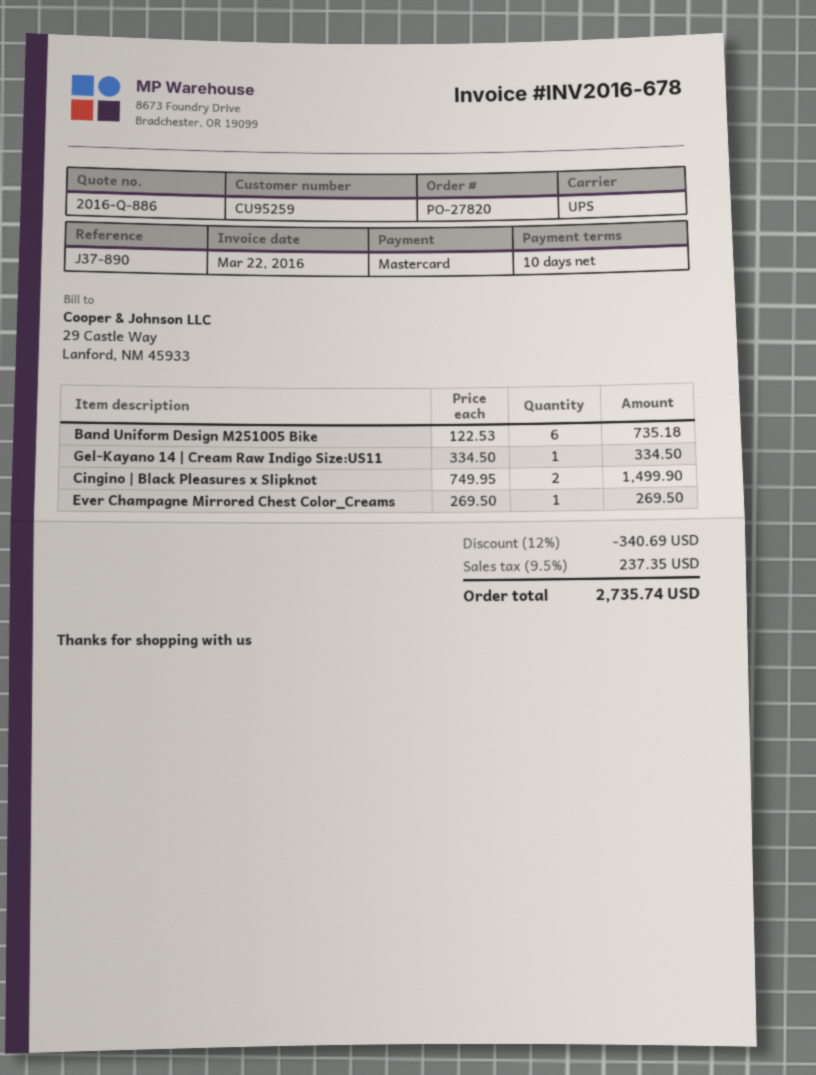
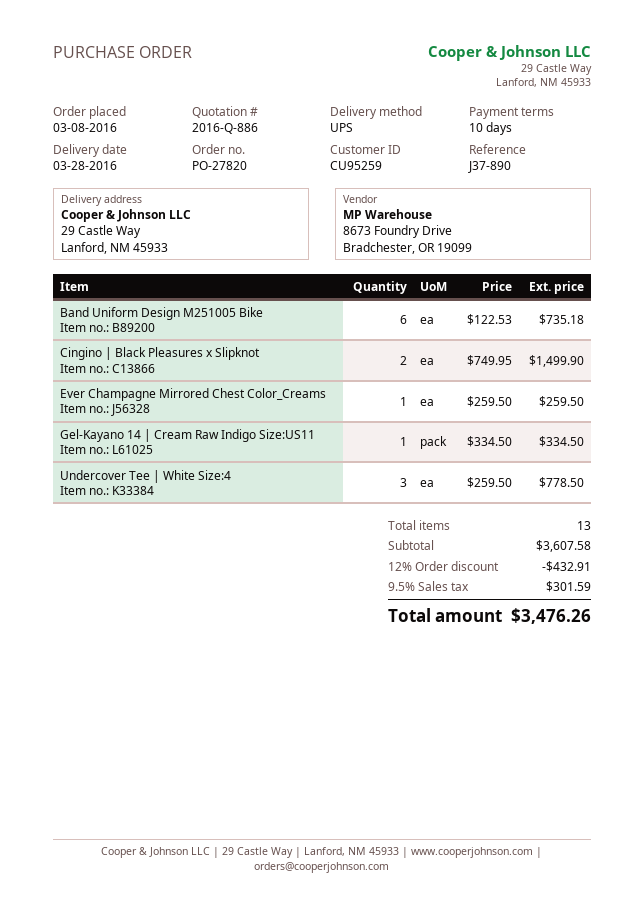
Ever Champagne Mirrored Chest Color_Creams: 1 x 269.50 = 269.50 -> 1 x 259.50 = 259.50
Undercover Tee | White Size:4: none -> 3 x 259.50 = 778.50
discount: 12% = 340.69 -> 12% = 432.91
tax: 9.5% = 237.35 -> 9.5% = 301.59
total: 2735.74 -> 3476.26

